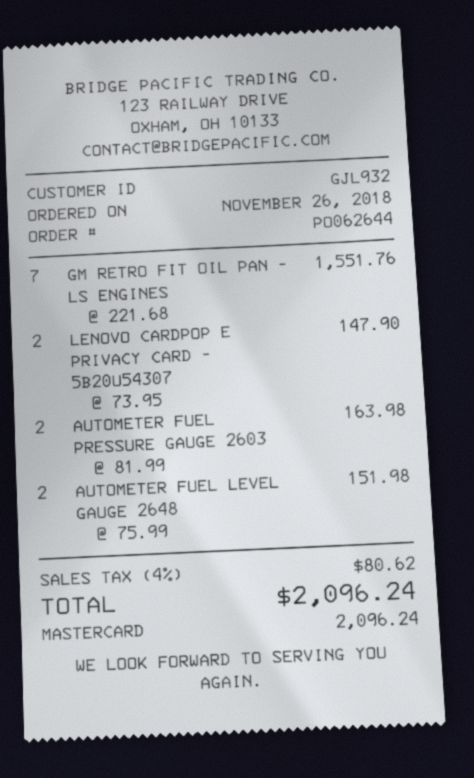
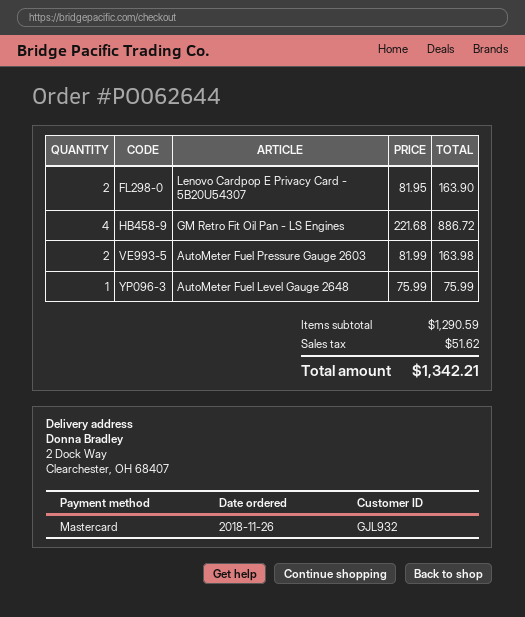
GM RETRO FIT OIL PAN - LS ENGINES: 7 x 221.68 = 1551.76 -> 4 x 221.68 = 886.72
LENOVO CARDPOP E PRIVACY CARD - 5B20U54307: 2 x 73.95 = 147.90 -> 2 x 81.95 = 163.90
AUTOMETER FUEL LEVEL GAUGE 2648: 2 x 75.99 = 151.98 -> 1 x 75.99 = 75.99
tax: 80.62 -> 51.62
total: 2096.24 -> 1342.21

